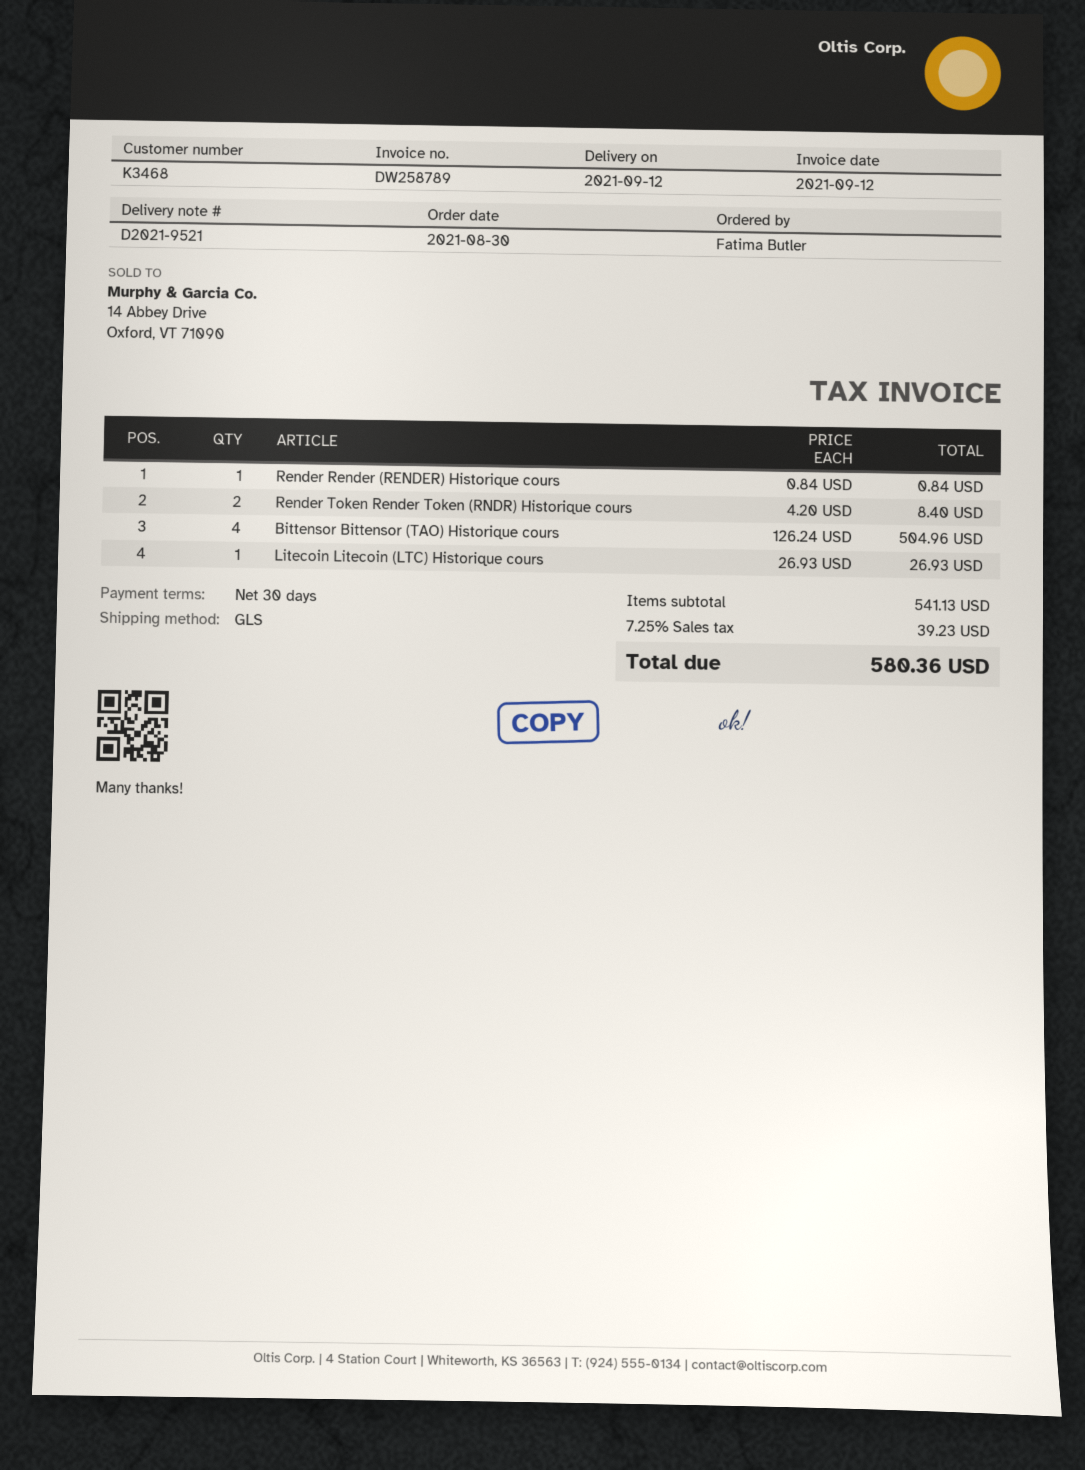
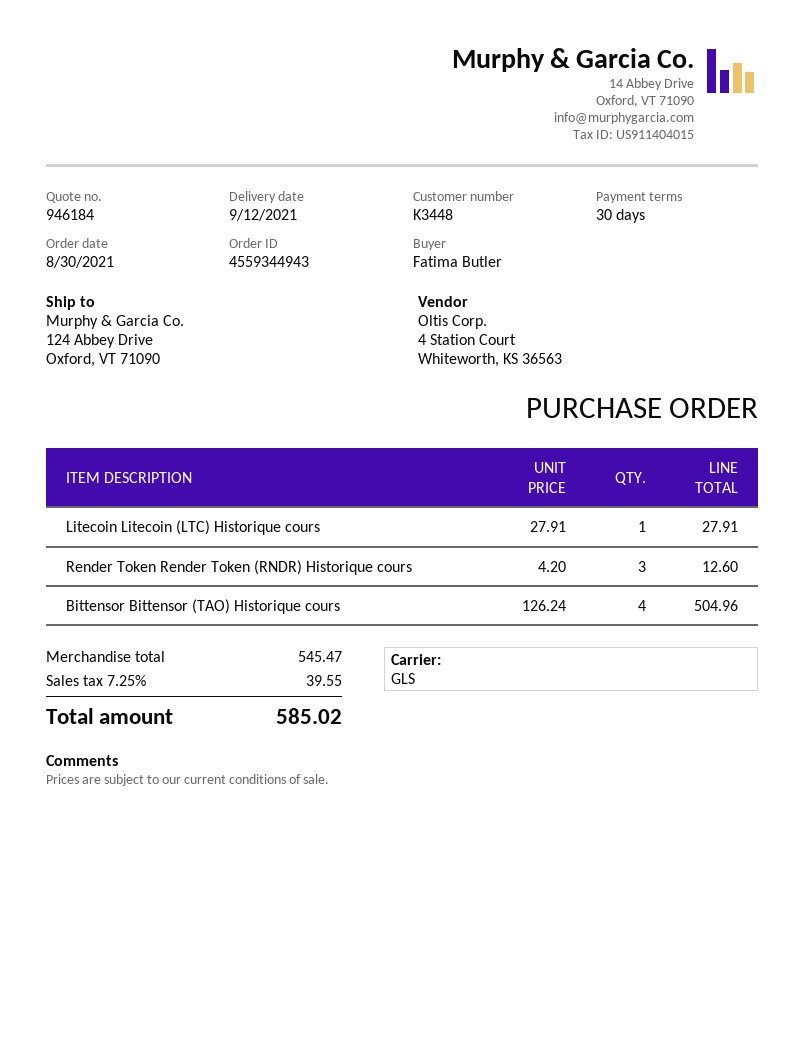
customer number: K3468 -> K3448
Render Render (RENDER) Historique cours: 1 x 0.84 = 0.84 -> none
Render Token Render Token (RNDR) Historique cours: 2 x 4.20 = 8.40 -> 3 x 4.20 = 12.60
Litecoin Litecoin (LTC) Historique cours: 1 x 26.93 = 26.93 -> 1 x 27.91 = 27.91
subtotal: 541.13 -> 545.47
tax: 7.25% = 39.23 -> 7.25% = 39.55
total: 580.36 -> 585.02

